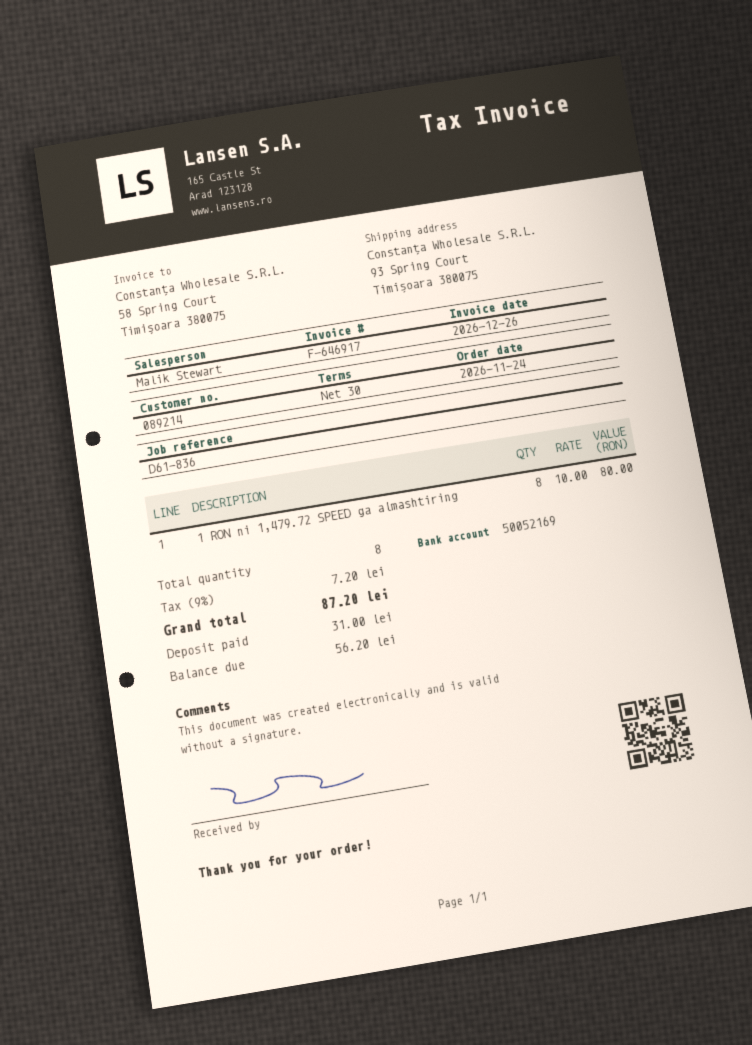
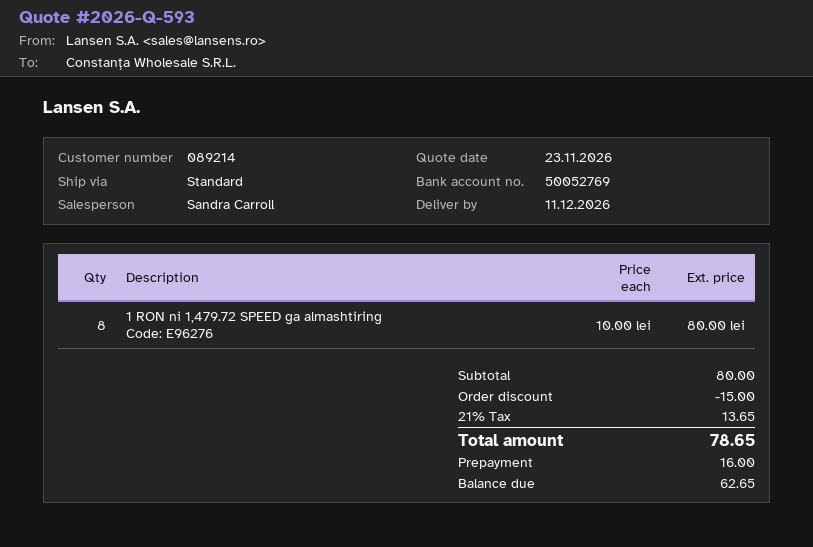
sales rep: Malik Stewart -> Sandra Carroll
bank account: 50052169 -> 50052769
discount: none -> 15.00
tax: 9% = 7.20 -> 21% = 13.65
total: 87.20 -> 78.65
deposit: 31.00 -> 16.00
balance: 56.20 -> 62.65

